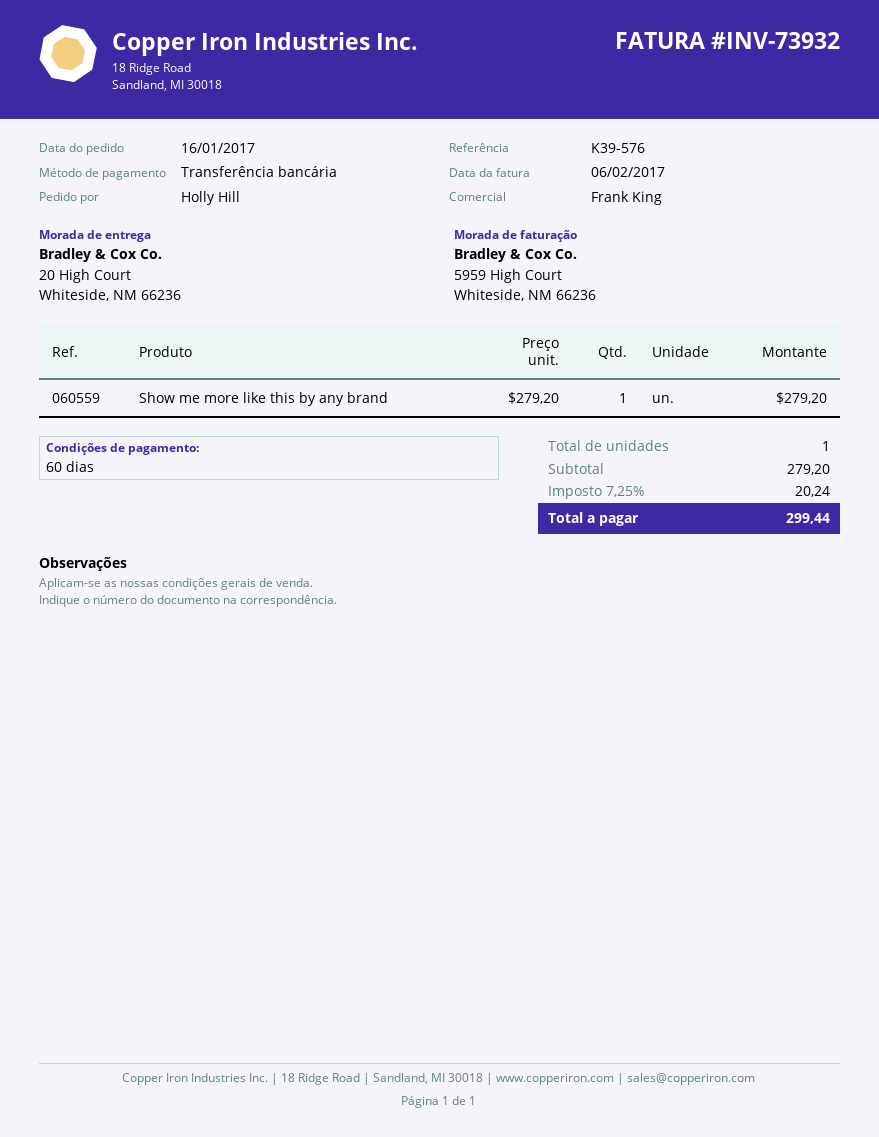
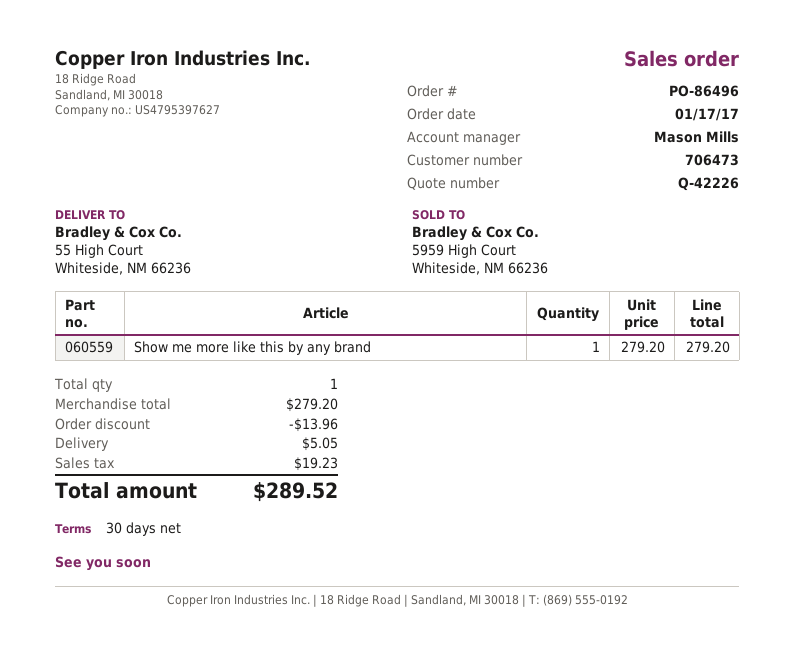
order date: 2017-01-16 -> 2017-01-17
payment terms: 60 days -> 30 days
sales rep: Frank King -> Mason Mills
ship to: 20 High Court, Whiteside, NM 66236 -> 55 High Court, Whiteside, NM 66236
discount: none -> 13.96
shipping: none -> 5.05
tax: 20.24 -> 19.23
total: 299.44 -> 289.52

